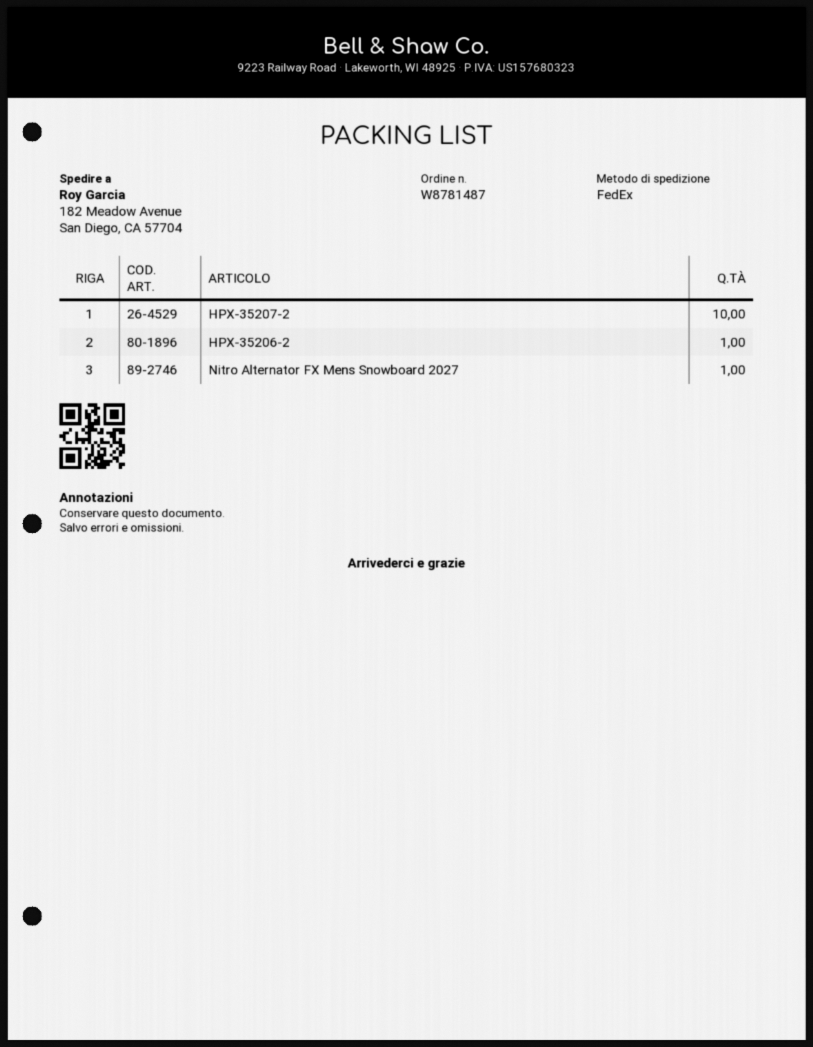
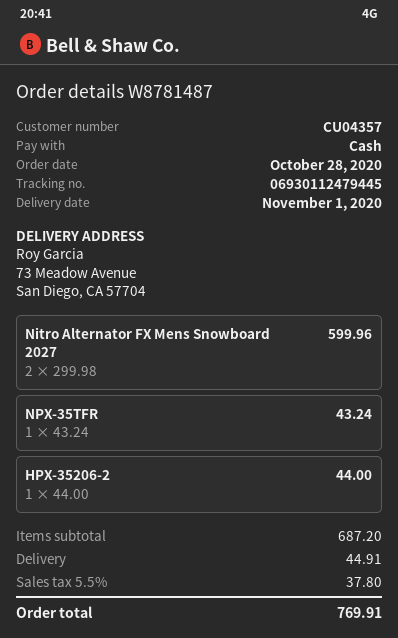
ship to: 182 Meadow Avenue, San Diego, CA 57704 -> 73 Meadow Avenue, San Diego, CA 57704
HPX-35207-2: 10 -> none
Nitro Alternator FX Mens Snowboard 2027: 1 -> 2
NPX-35TFR: none -> 1

